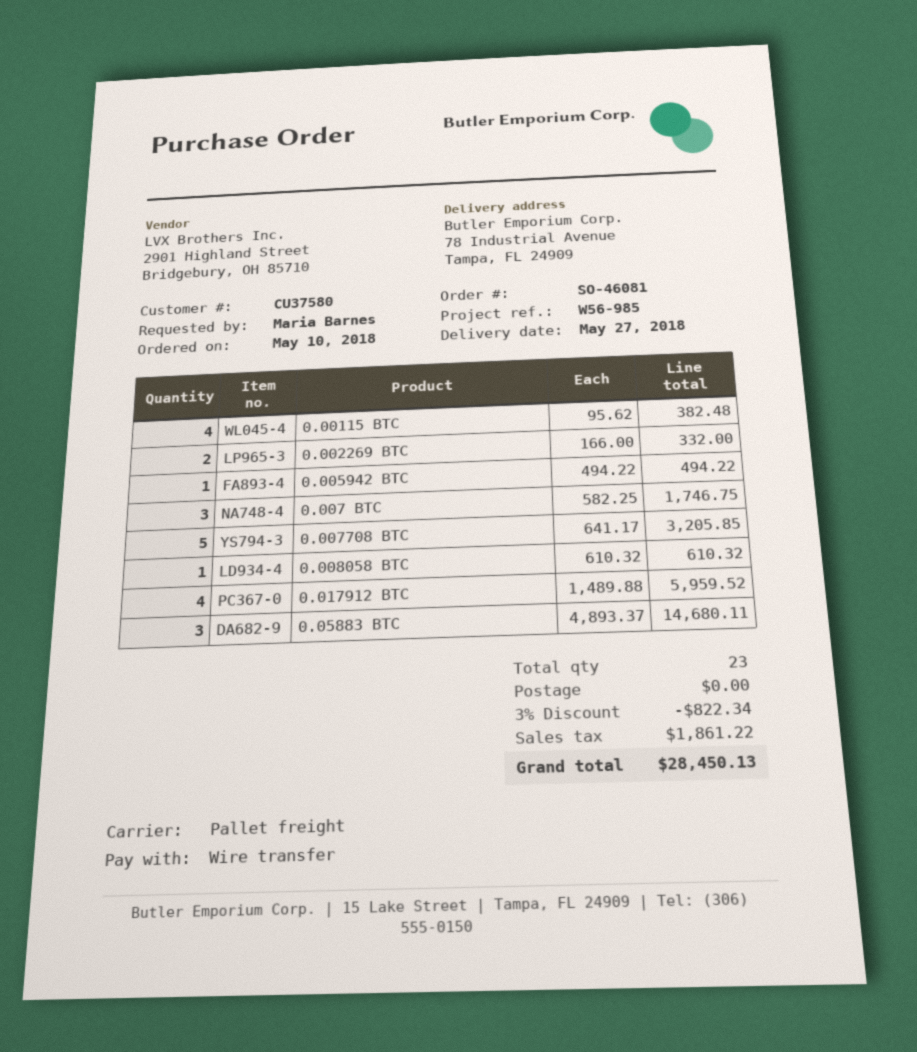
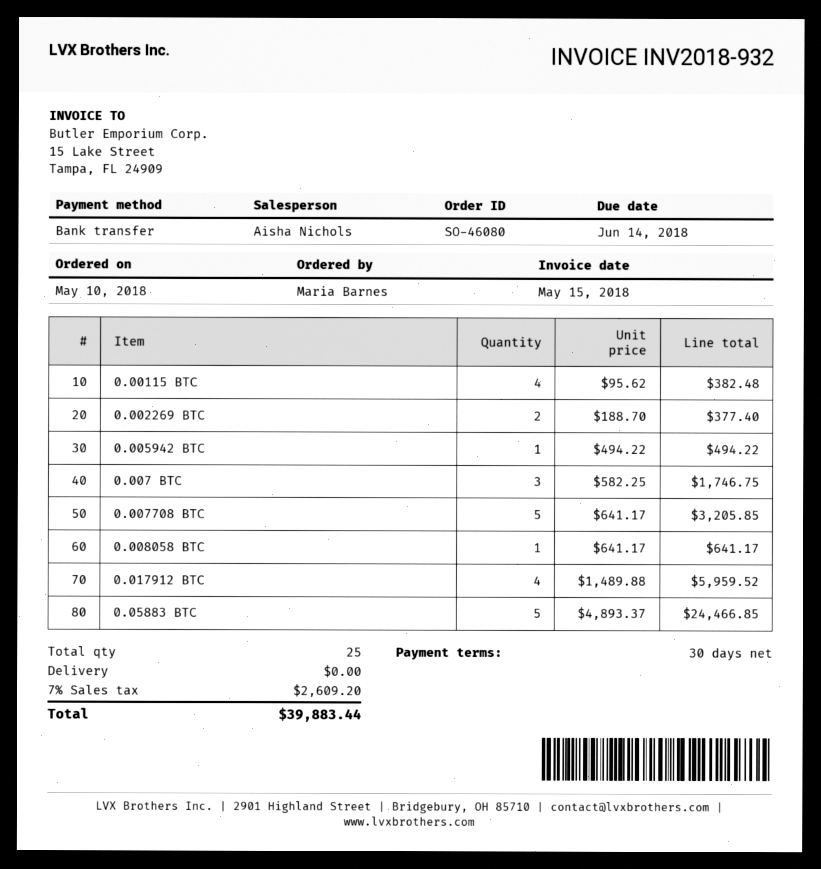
order number: SO-46081 -> SO-46080
0.002269 BTC: 2 x 166.00 = 332.00 -> 2 x 188.70 = 377.40
0.008058 BTC: 1 x 610.32 = 610.32 -> 1 x 641.17 = 641.17
0.05883 BTC: 3 x 4893.37 = 14680.11 -> 5 x 4893.37 = 24466.85
total quantity: 23 -> 25
discount: 3% = 822.34 -> none
tax: 1861.22 -> 2609.20
total: 28450.13 -> 39883.44

